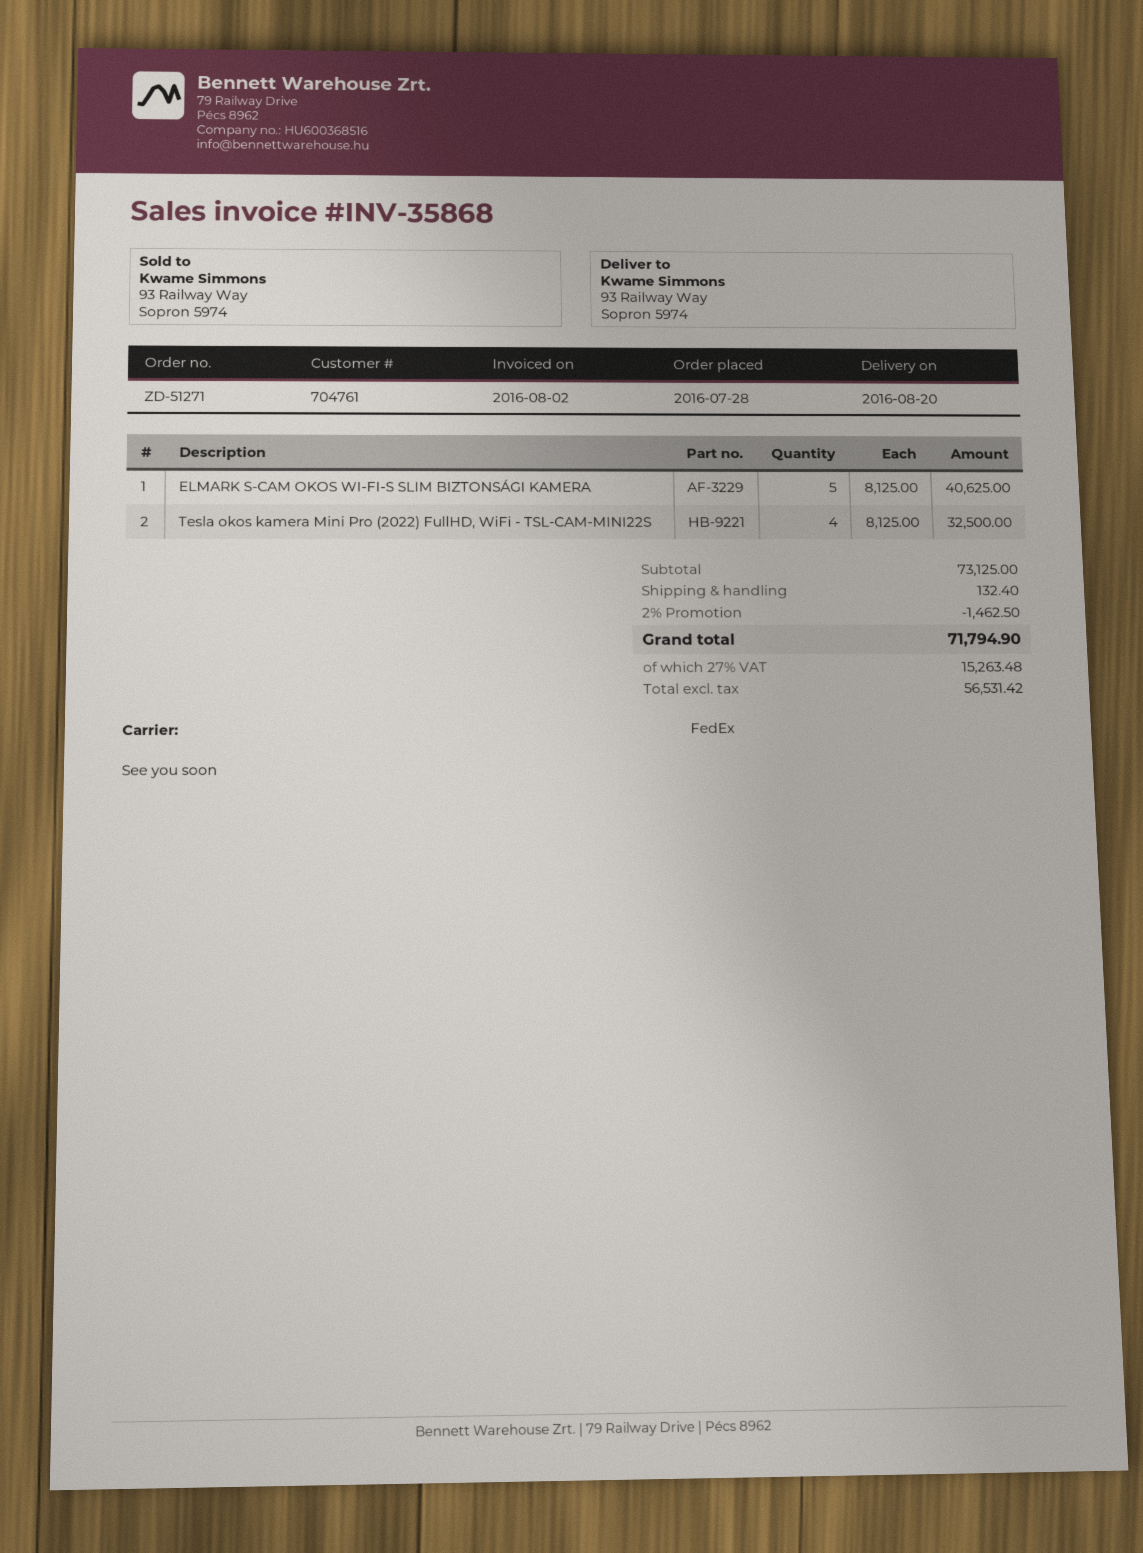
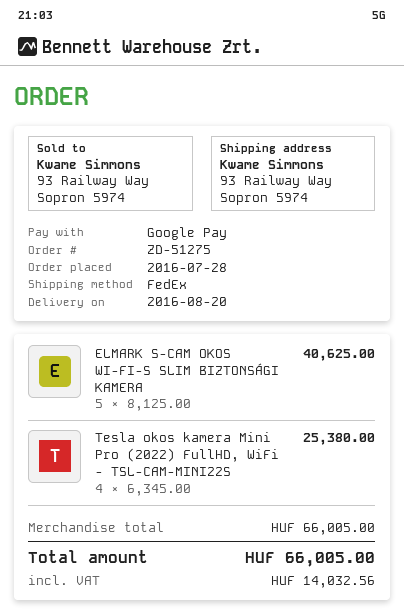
order number: ZD-51271 -> ZD-51275
Tesla okos kamera Mini Pro (2022) FullHD, WiFi - TSL-CAM-MINI22S: 4 x 8125.00 = 32500.00 -> 4 x 6345.00 = 25380.00
subtotal: 73125.00 -> 66005.00
discount: 2% = 1462.50 -> none
shipping: 132.40 -> none
tax: 15263.48 -> 14032.56
total: 71794.90 -> 66005.00

